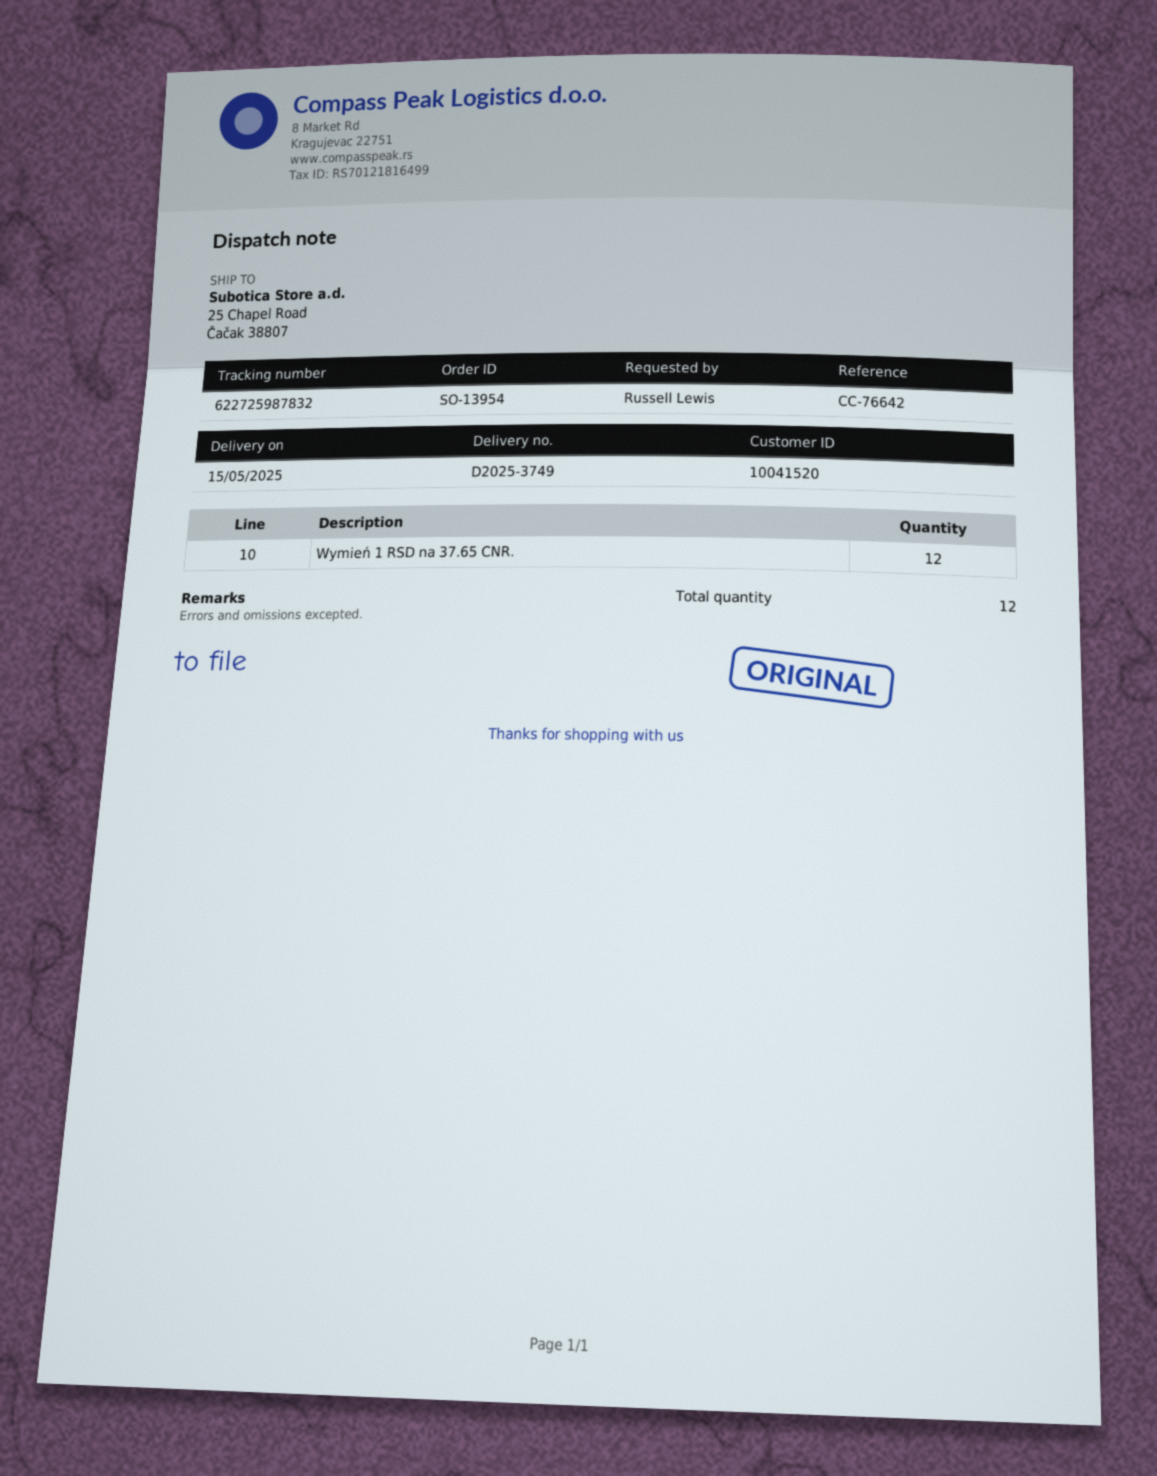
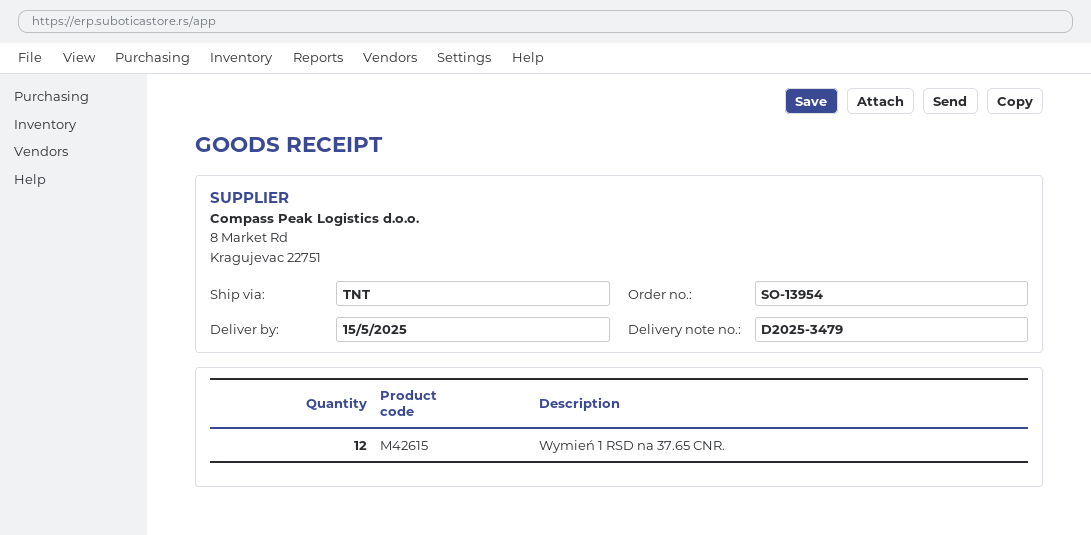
delivery note number: D2025-3749 -> D2025-3479

